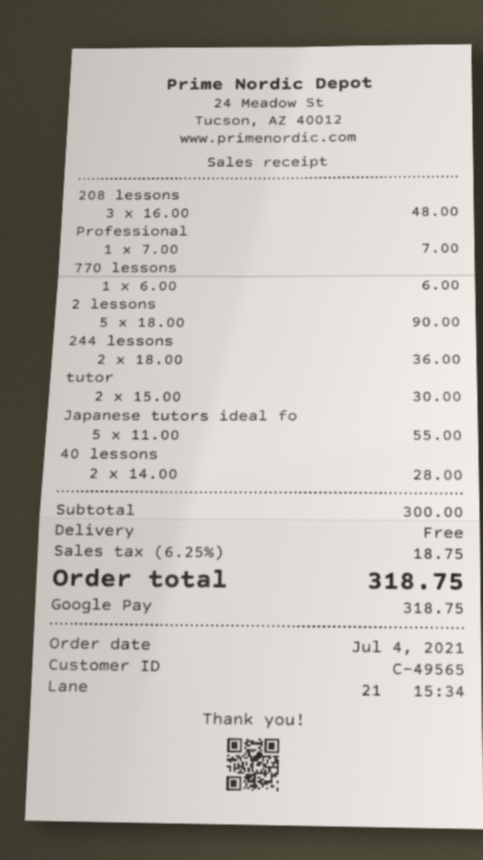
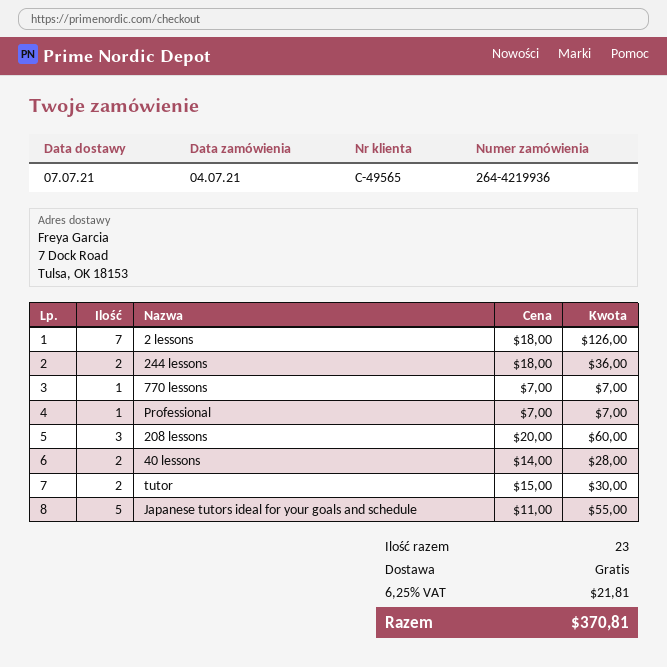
208 lessons: 3 x 16.00 = 48.00 -> 3 x 20.00 = 60.00
770 lessons: 1 x 6.00 = 6.00 -> 1 x 7.00 = 7.00
2 lessons: 5 x 18.00 = 90.00 -> 7 x 18.00 = 126.00
tax: 6.25% = 18.75 -> 6.25% = 21.81
total: 318.75 -> 370.81

